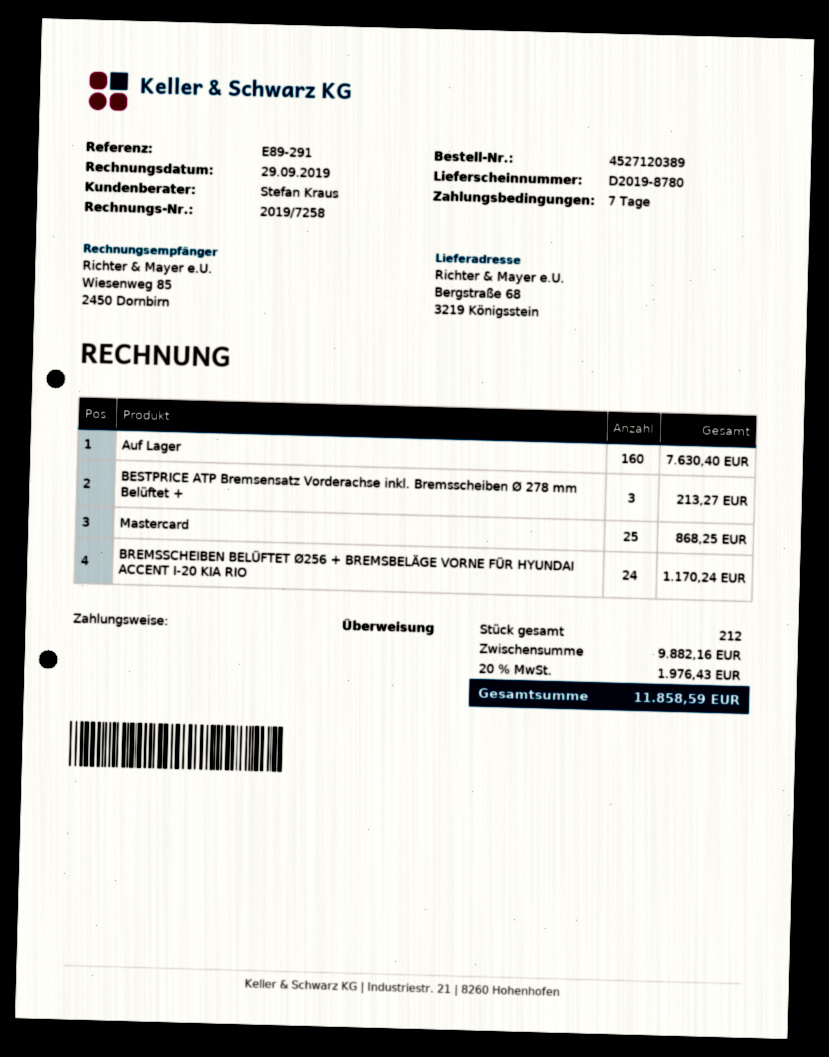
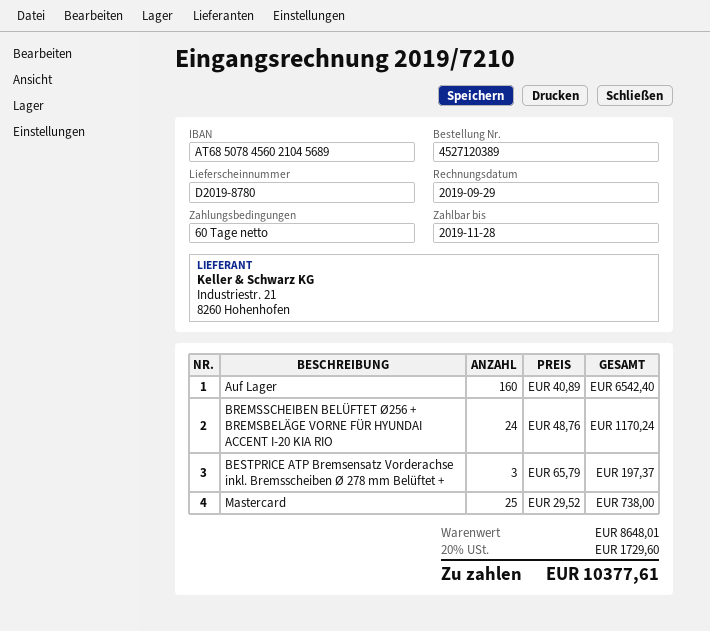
invoice number: 2019/7258 -> 2019/7210
payment terms: 7 days -> 60 days
Auf Lager: 160 for 7630.40 -> 160 for 6542.40
BESTPRICE ATP Bremsensatz Vorderachse inkl. Bremsscheiben Ø 278 mm Belüftet +: 3 for 213.27 -> 3 for 197.37
Mastercard: 25 for 868.25 -> 25 for 738.00
subtotal: 9882.16 -> 8648.01
tax: 20% = 1976.43 -> 20% = 1729.60
total: 11858.59 -> 10377.61

